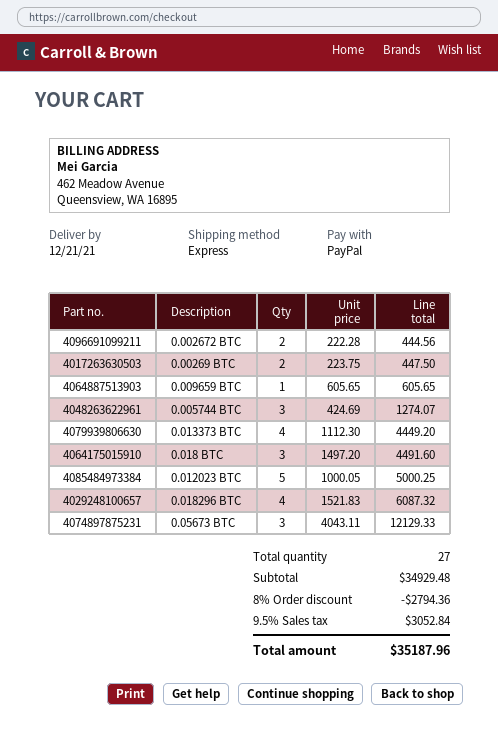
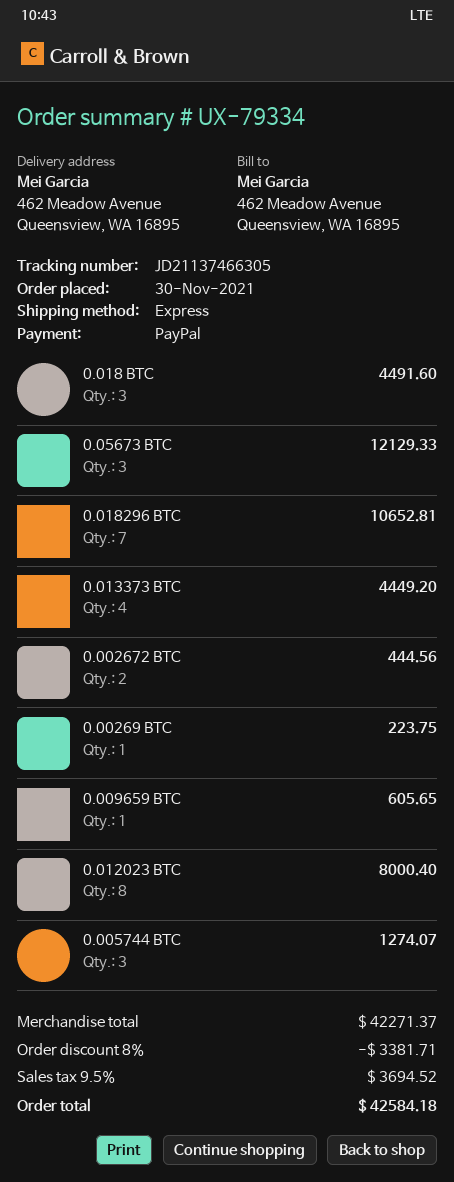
0.00269 BTC: 2 for 447.50 -> 1 for 223.75
0.012023 BTC: 5 for 5000.25 -> 8 for 8000.40
0.018296 BTC: 4 for 6087.32 -> 7 for 10652.81
subtotal: 34929.48 -> 42271.37
discount: 8% = 2794.36 -> 8% = 3381.71
tax: 9.5% = 3052.84 -> 9.5% = 3694.52
total: 35187.96 -> 42584.18

